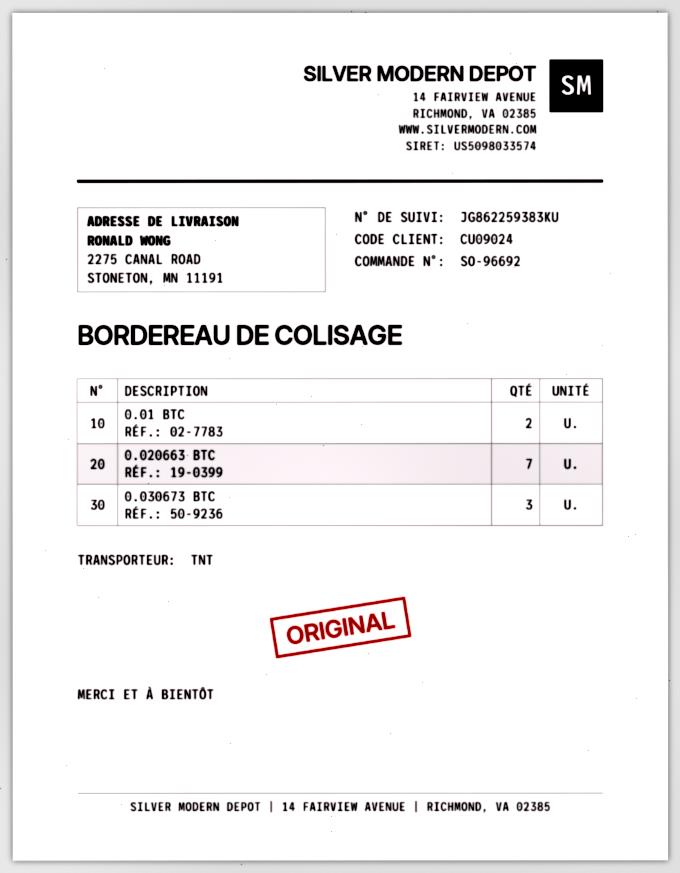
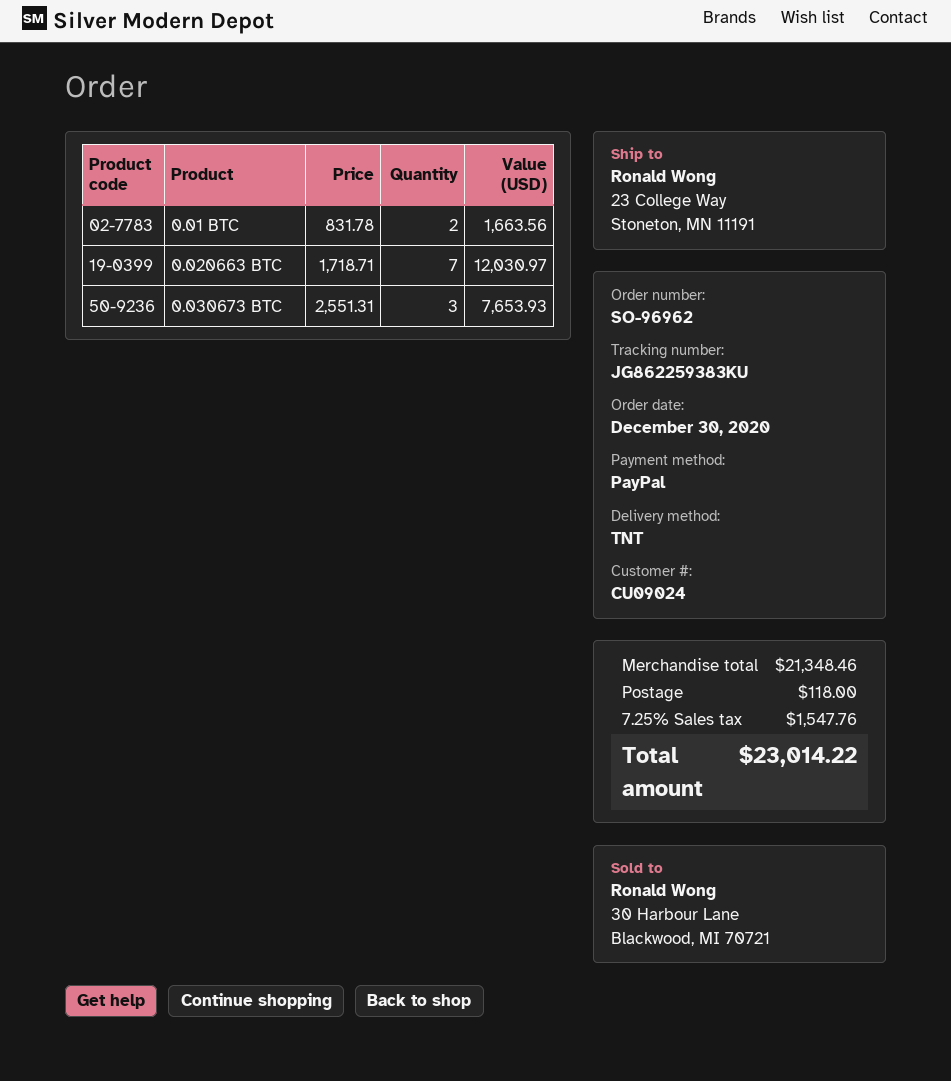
order number: SO-96692 -> SO-96962
ship to: 2275 CANAL ROAD, STONETON, MN 11191 -> 23 College Way, Stoneton, MN 11191

